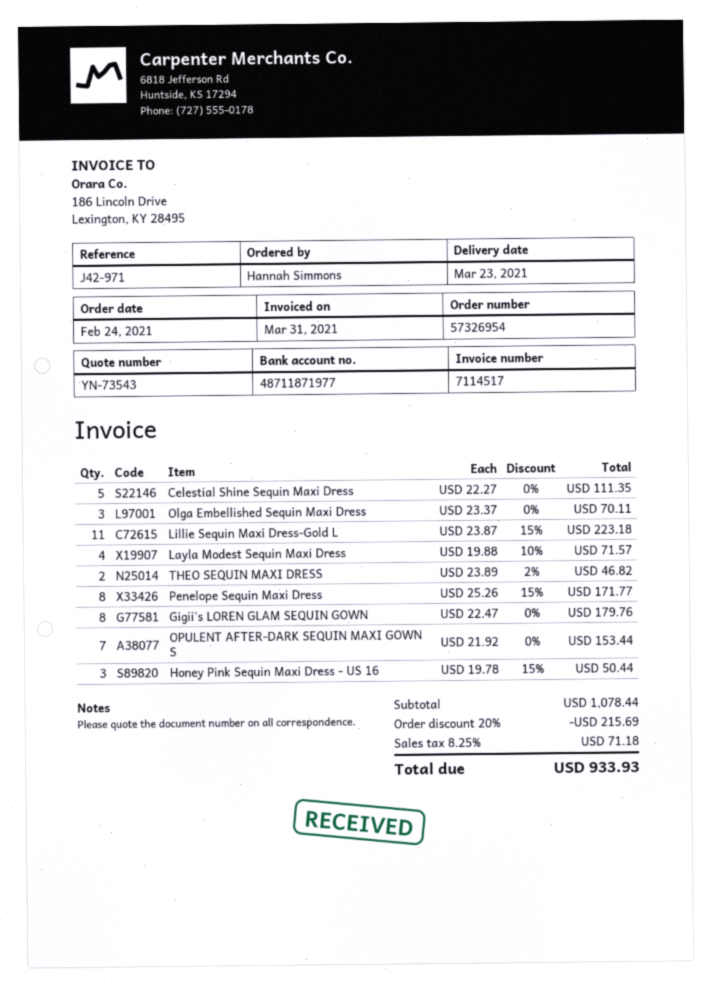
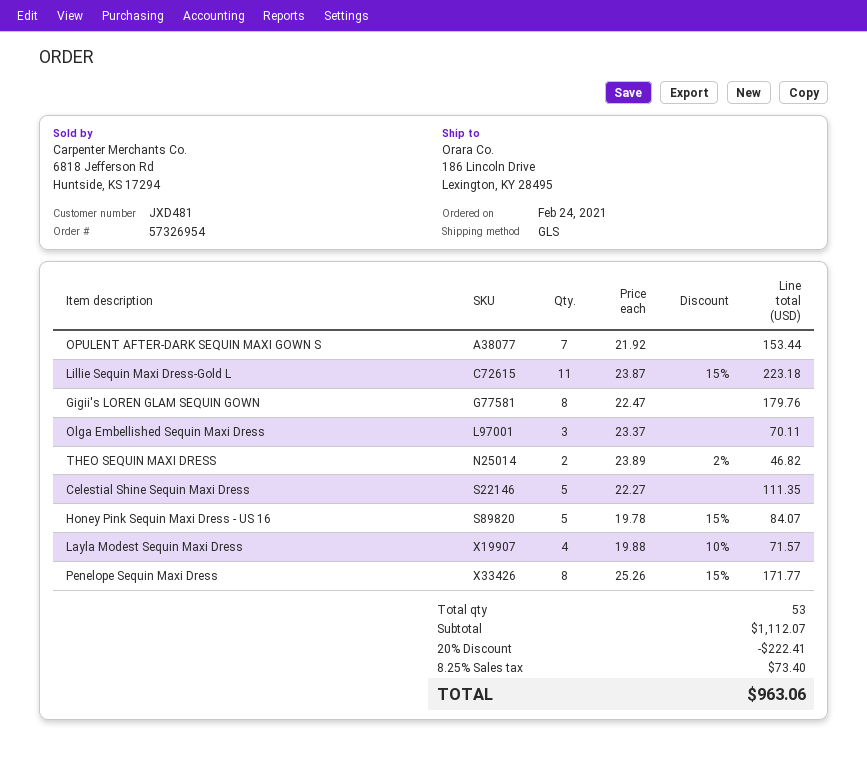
Honey Pink Sequin Maxi Dress - US 16: 3 x 19.78 - 15% = 50.44 -> 5 x 19.78 - 15% = 84.07
subtotal: 1078.44 -> 1112.07
discount: 20% = 215.69 -> 20% = 222.41
tax: 8.25% = 71.18 -> 8.25% = 73.40
total: 933.93 -> 963.06

